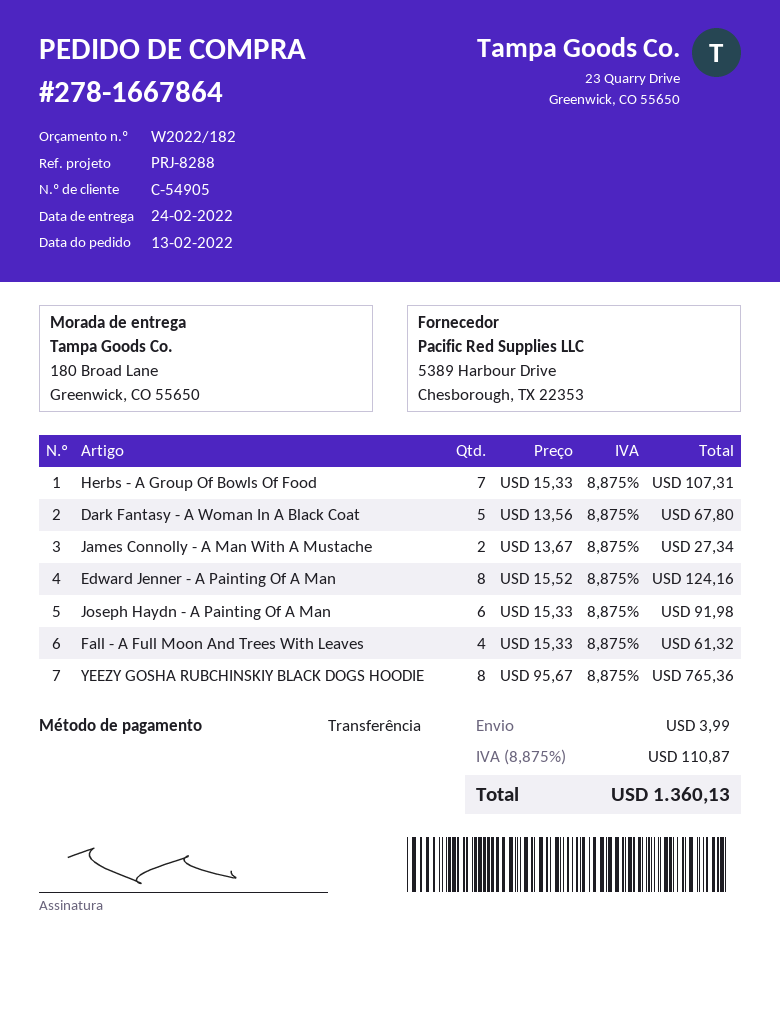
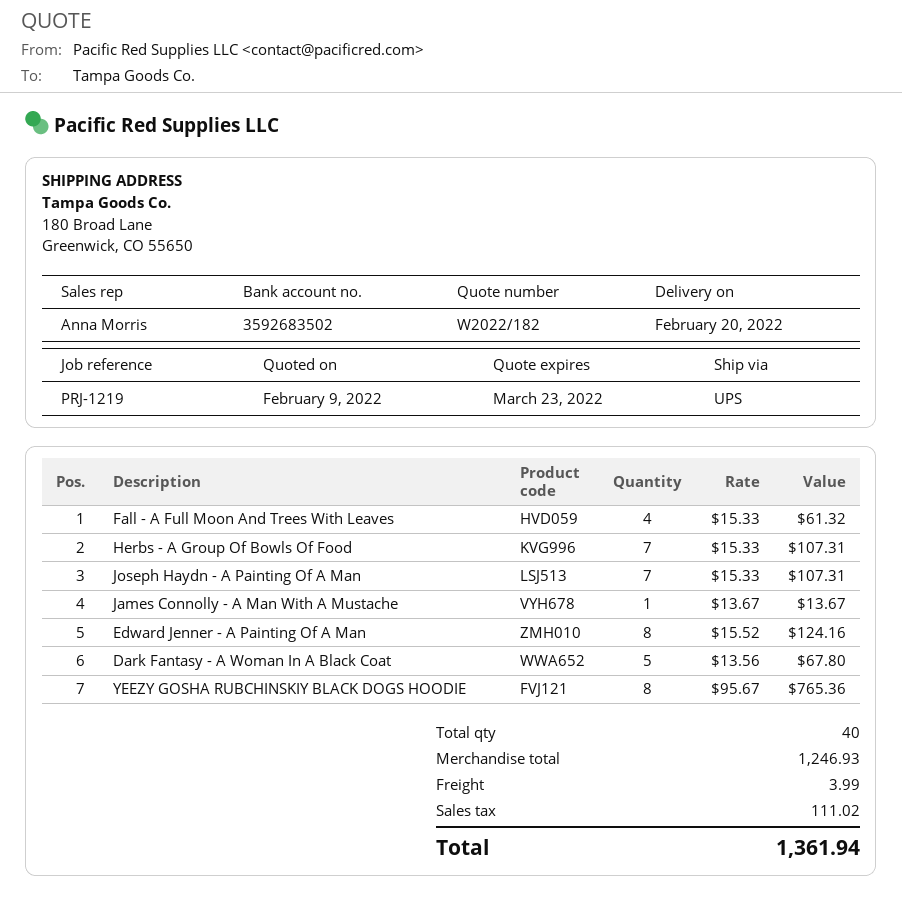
delivery date: 2022-02-24 -> 2022-02-20
reference: PRJ-8288 -> PRJ-1219
James Connolly - A Man With A Mustache: 2 x 13.67 = 27.34 -> 1 x 13.67 = 13.67
Joseph Haydn - A Painting Of A Man: 6 x 15.33 = 91.98 -> 7 x 15.33 = 107.31
tax: 110.87 -> 111.02
total: 1360.13 -> 1361.94

